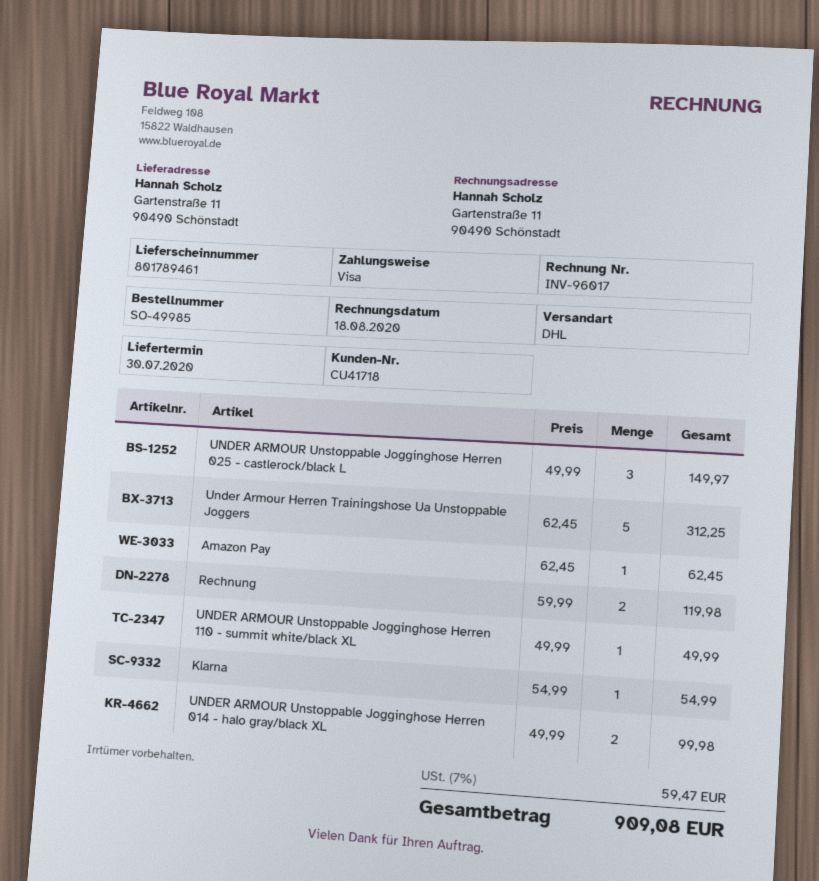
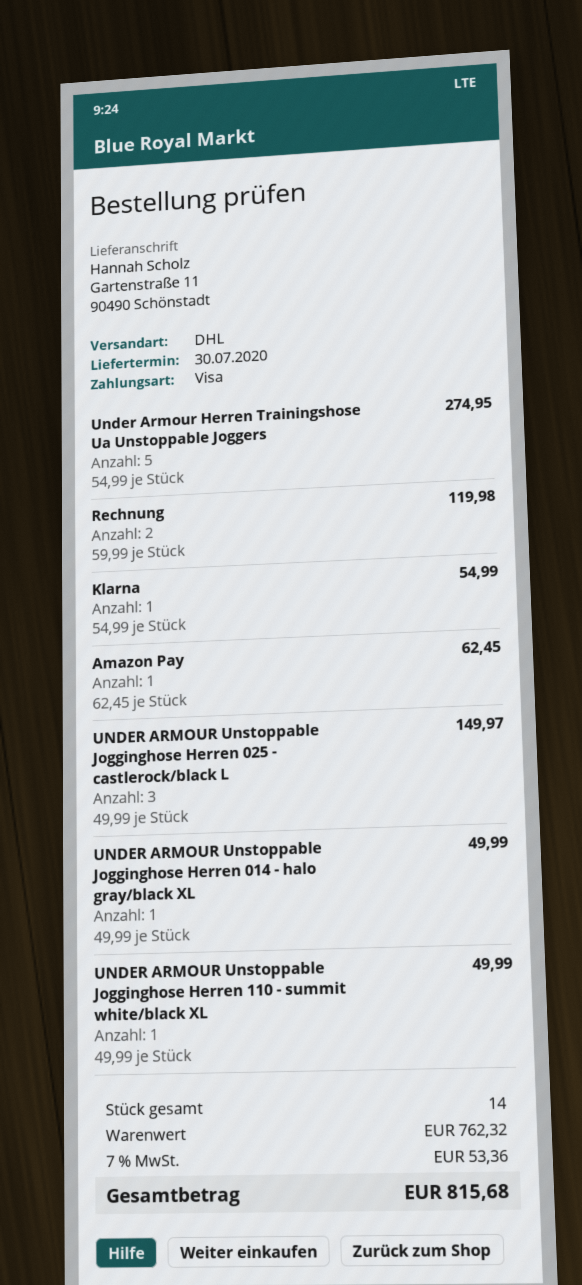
Under Armour Herren Trainingshose Ua Unstoppable Joggers: 5 x 62.45 = 312.25 -> 5 x 54.99 = 274.95
UNDER ARMOUR Unstoppable Jogginghose Herren 014 - halo gray/black XL: 2 x 49.99 = 99.98 -> 1 x 49.99 = 49.99
tax: 7% = 59.47 -> 7% = 53.36
total: 909.08 -> 815.68

